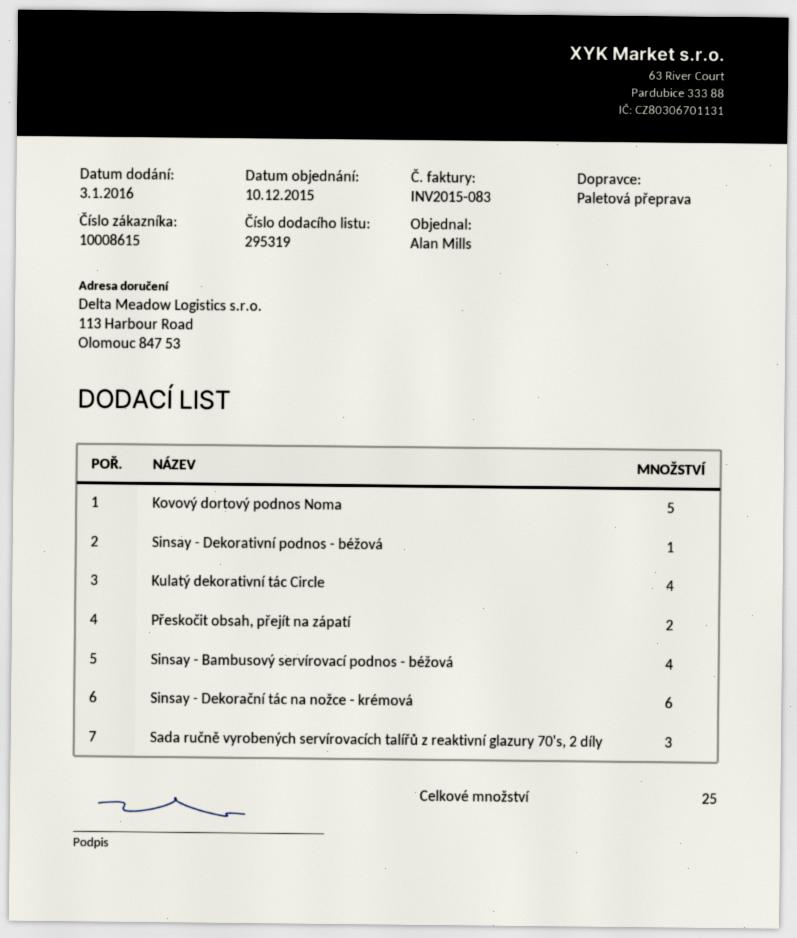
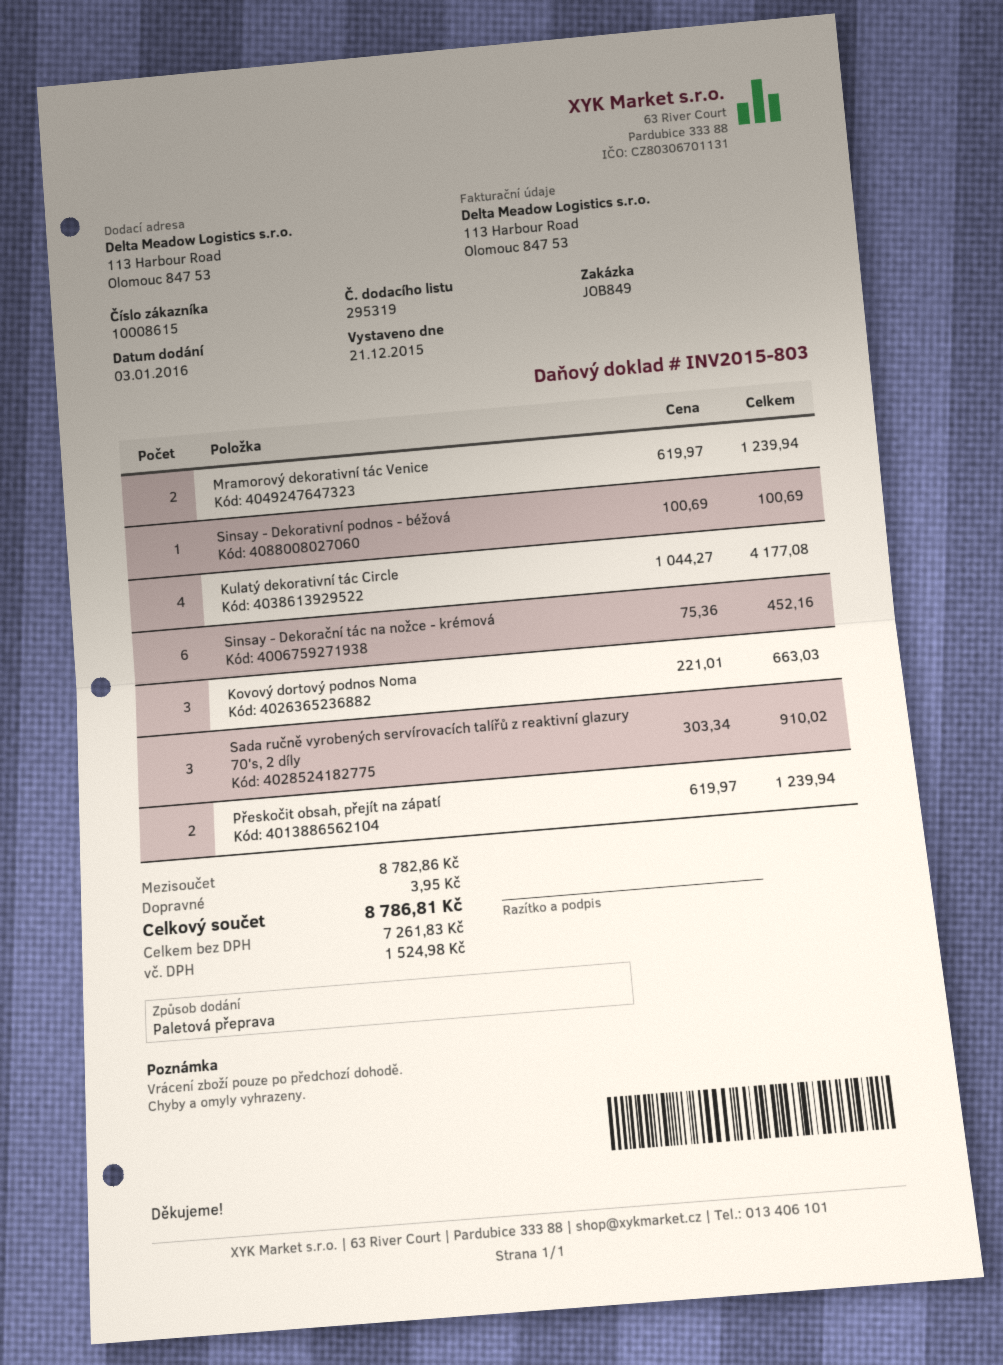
invoice number: INV2015-083 -> INV2015-803
Kovový dortový podnos Noma: 5 -> 3
Sinsay - Bambusový servírovací podnos - béžová: 4 -> none
Mramorový dekorativní tác Venice: none -> 2

